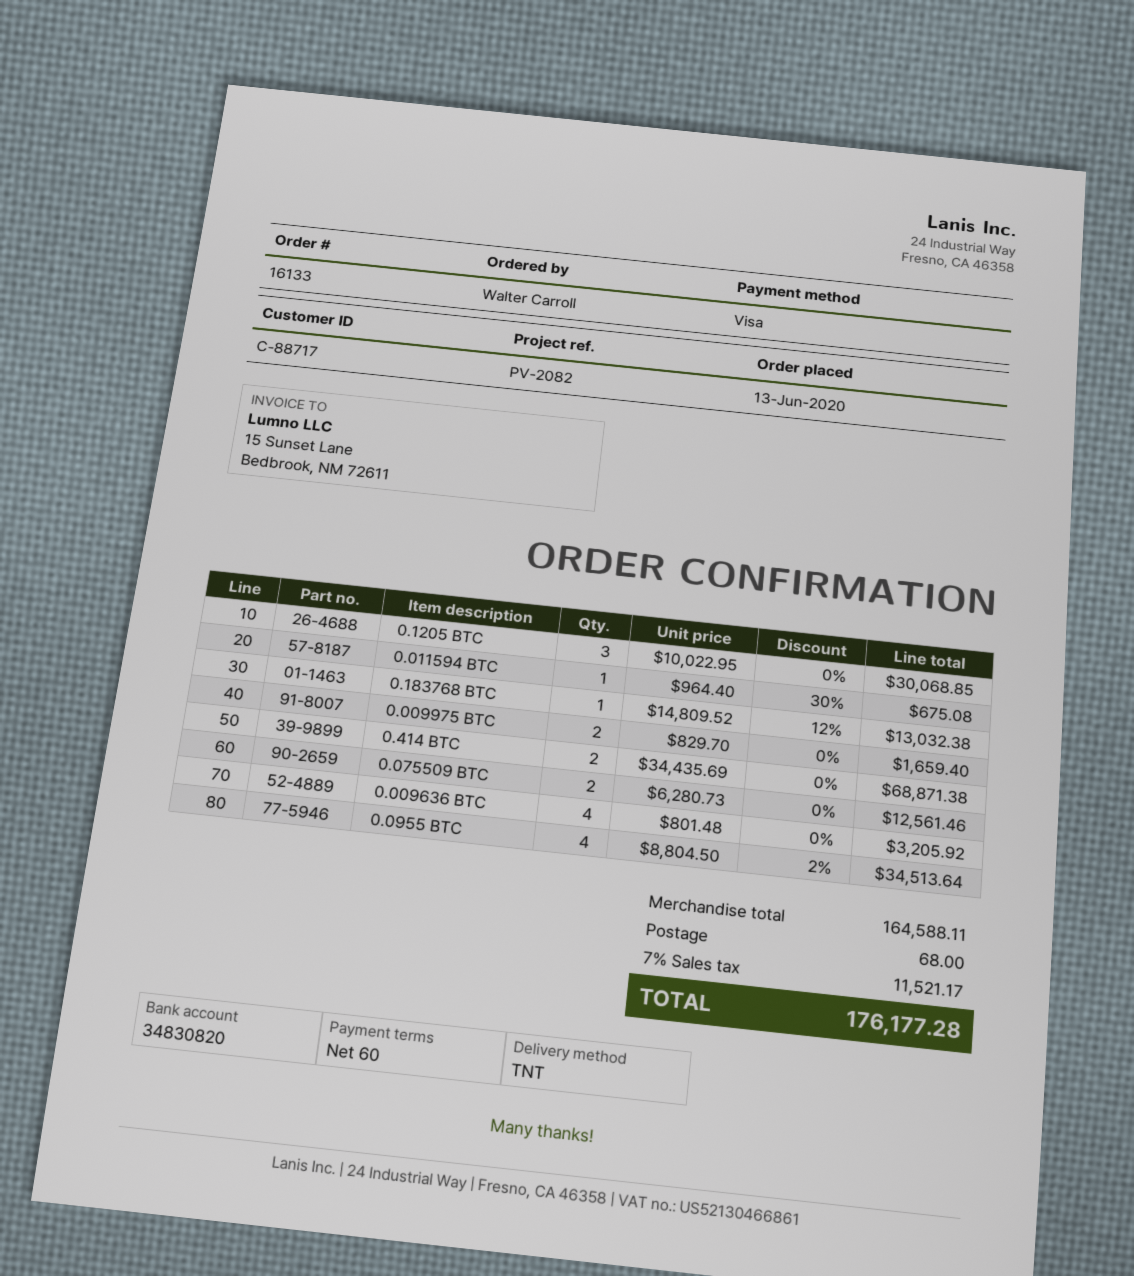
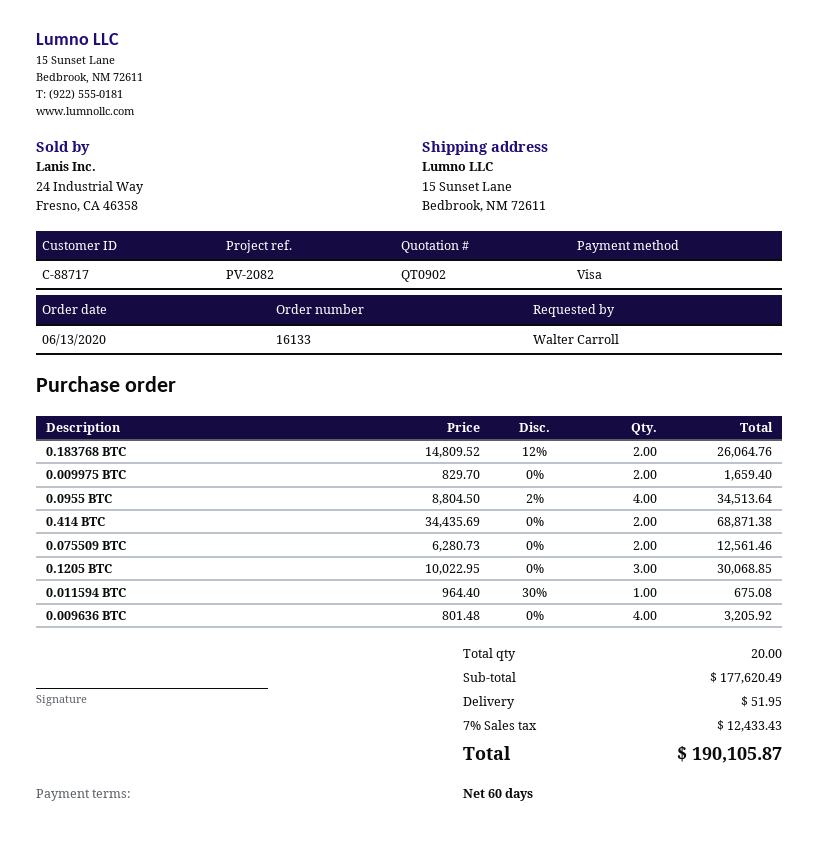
0.183768 BTC: 1 x 14809.52 - 12% = 13032.38 -> 2 x 14809.52 - 12% = 26064.76
subtotal: 164588.11 -> 177620.49
shipping: 68.00 -> 51.95
tax: 7% = 11521.17 -> 7% = 12433.43
total: 176177.28 -> 190105.87

